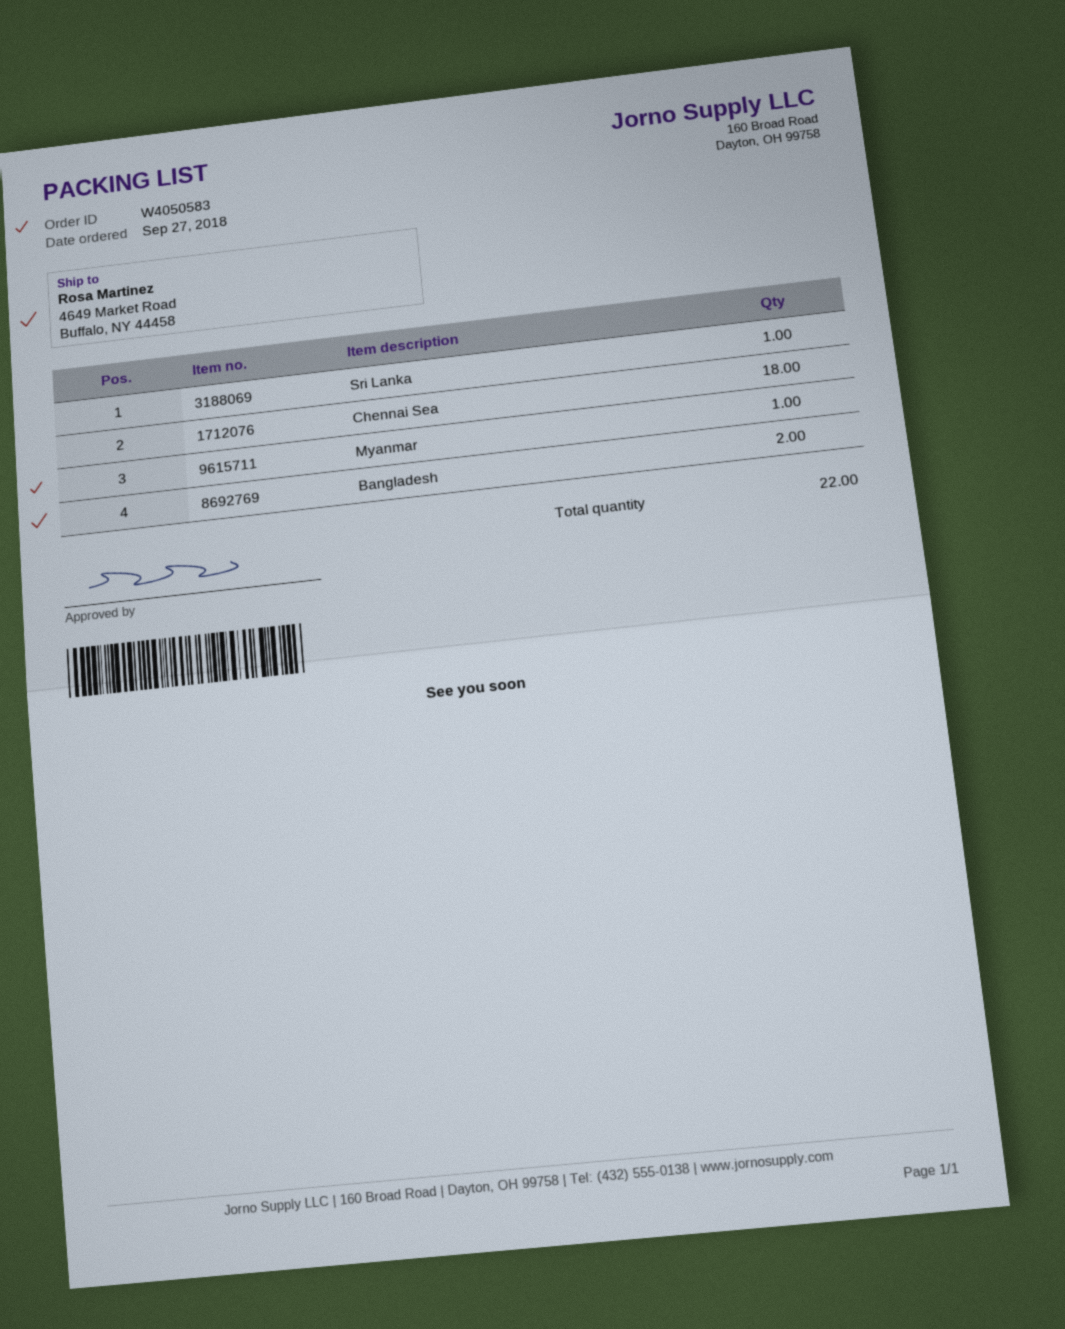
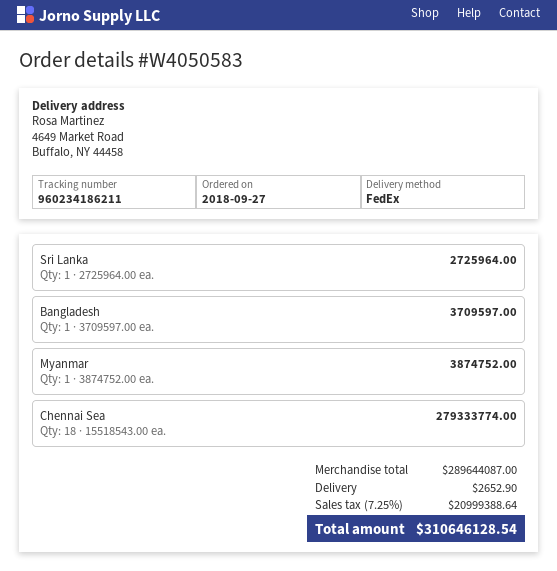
Bangladesh: 2 -> 1

